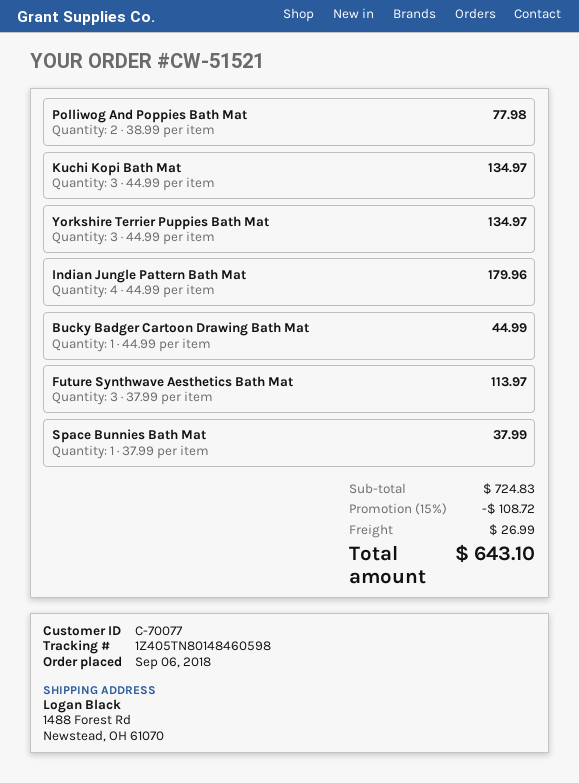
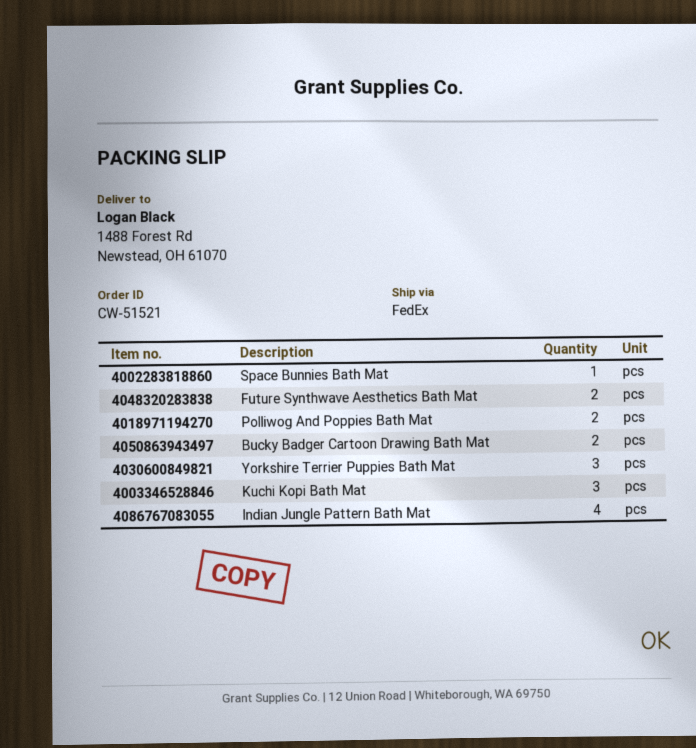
Bucky Badger Cartoon Drawing Bath Mat: 1 -> 2
Future Synthwave Aesthetics Bath Mat: 3 -> 2

